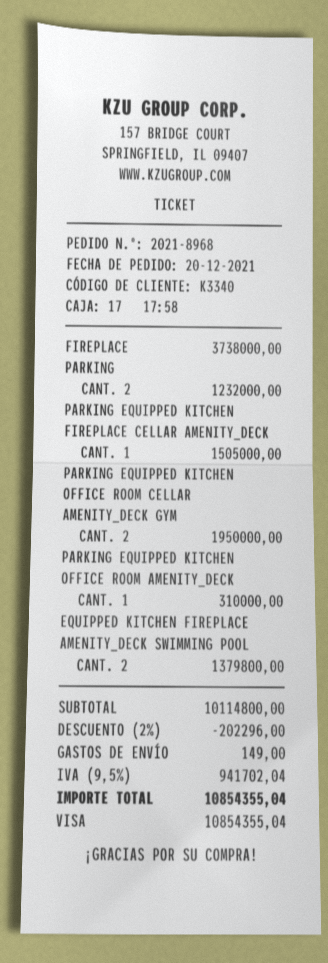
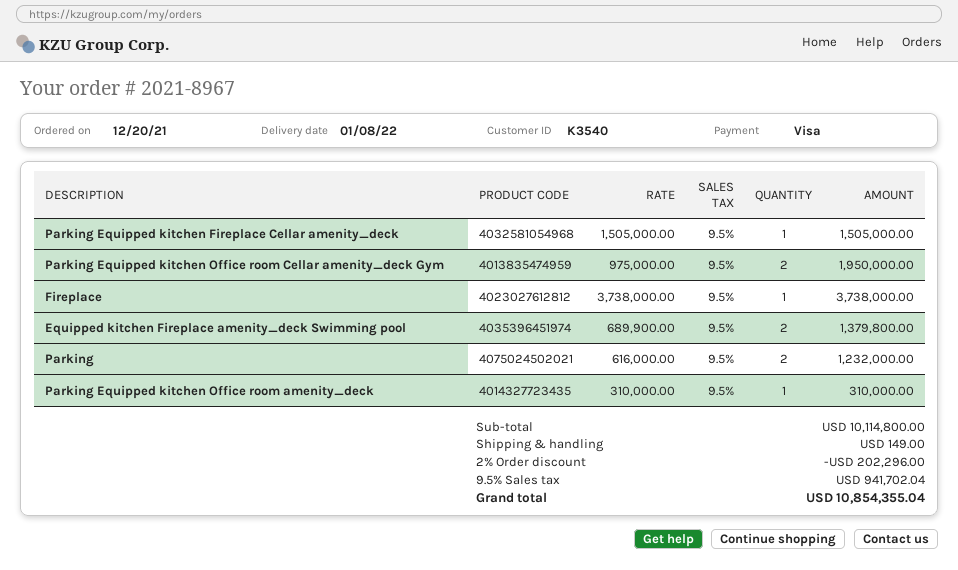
order number: 2021-8968 -> 2021-8967
customer number: K3340 -> K3540

